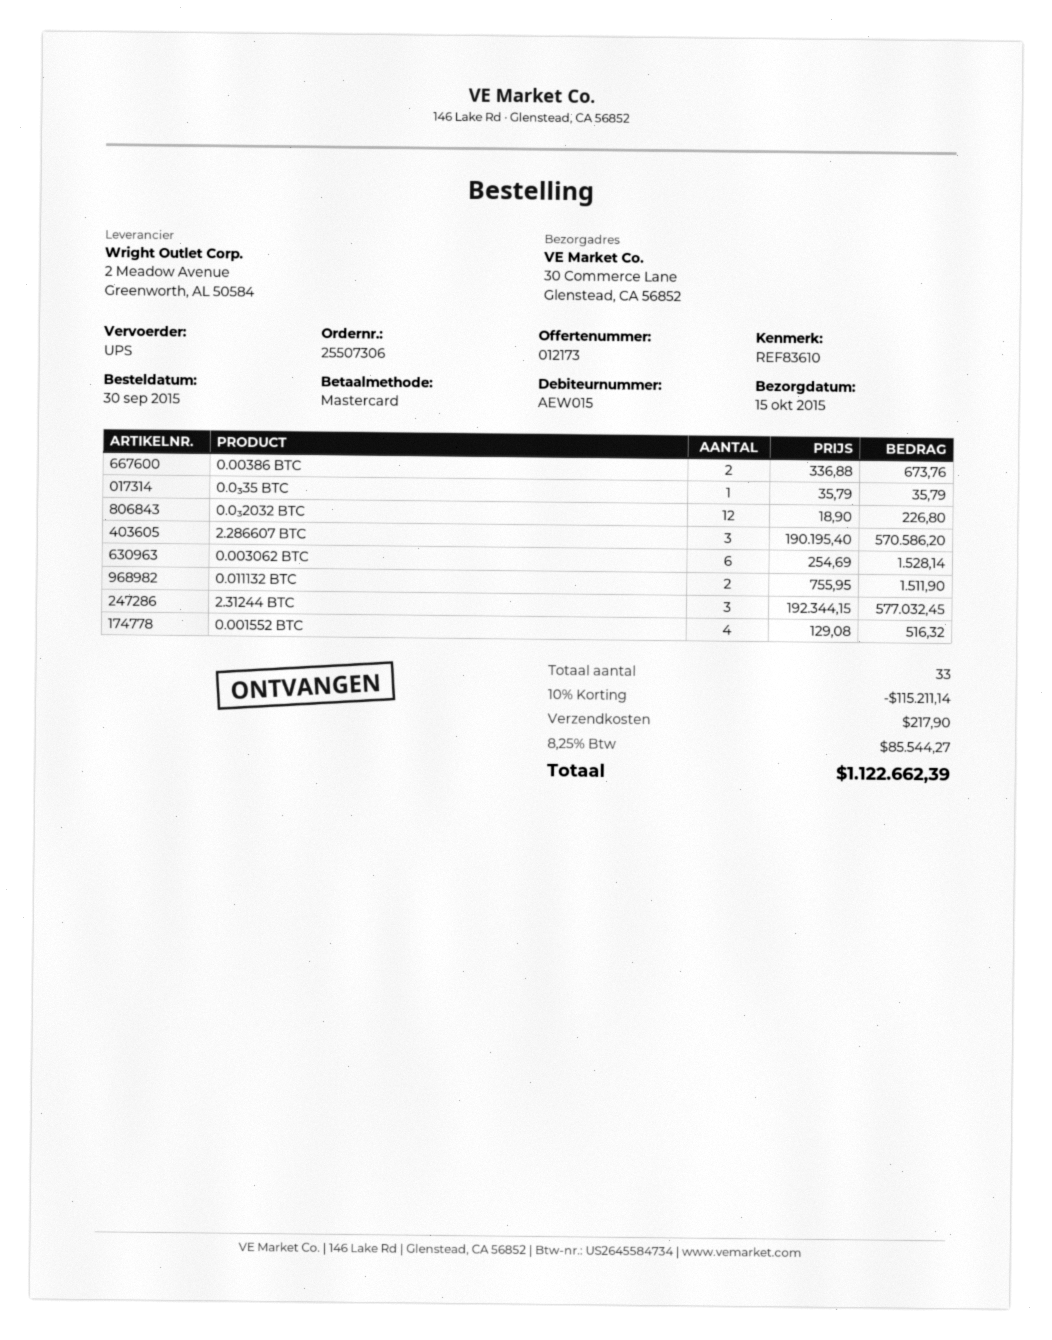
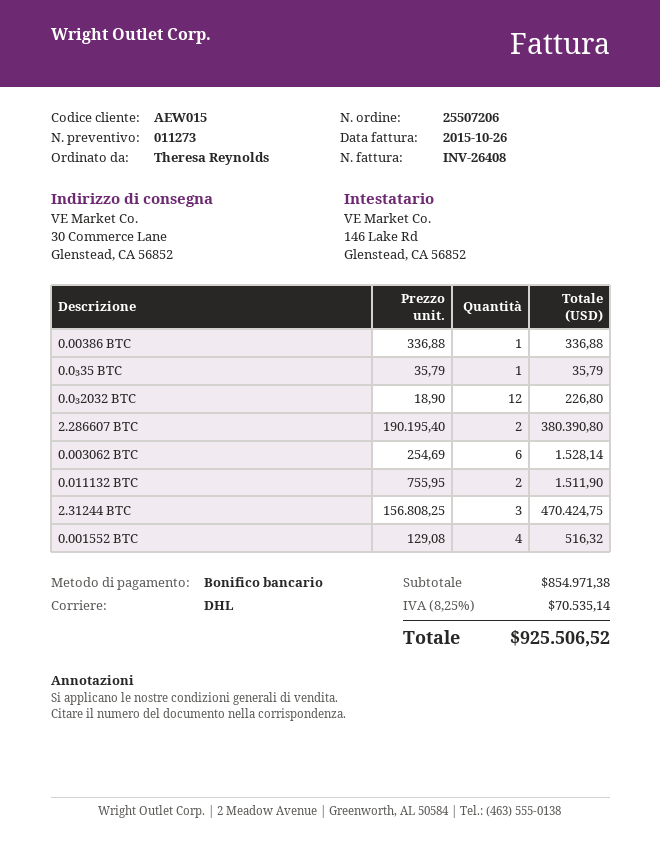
quote number: 012173 -> 011273
order number: 25507306 -> 25507206
payment method: Mastercard -> bank transfer
shipping method: UPS -> DHL
0.00386 BTC: 2 x 336.88 = 673.76 -> 1 x 336.88 = 336.88
2.286607 BTC: 3 x 190195.40 = 570586.20 -> 2 x 190195.40 = 380390.80
2.31244 BTC: 3 x 192344.15 = 577032.45 -> 3 x 156808.25 = 470424.75
discount: 10% = 115211.14 -> none
shipping: 217.90 -> none
tax: 8.25% = 85544.27 -> 8.25% = 70535.14
total: 1122662.39 -> 925506.52

